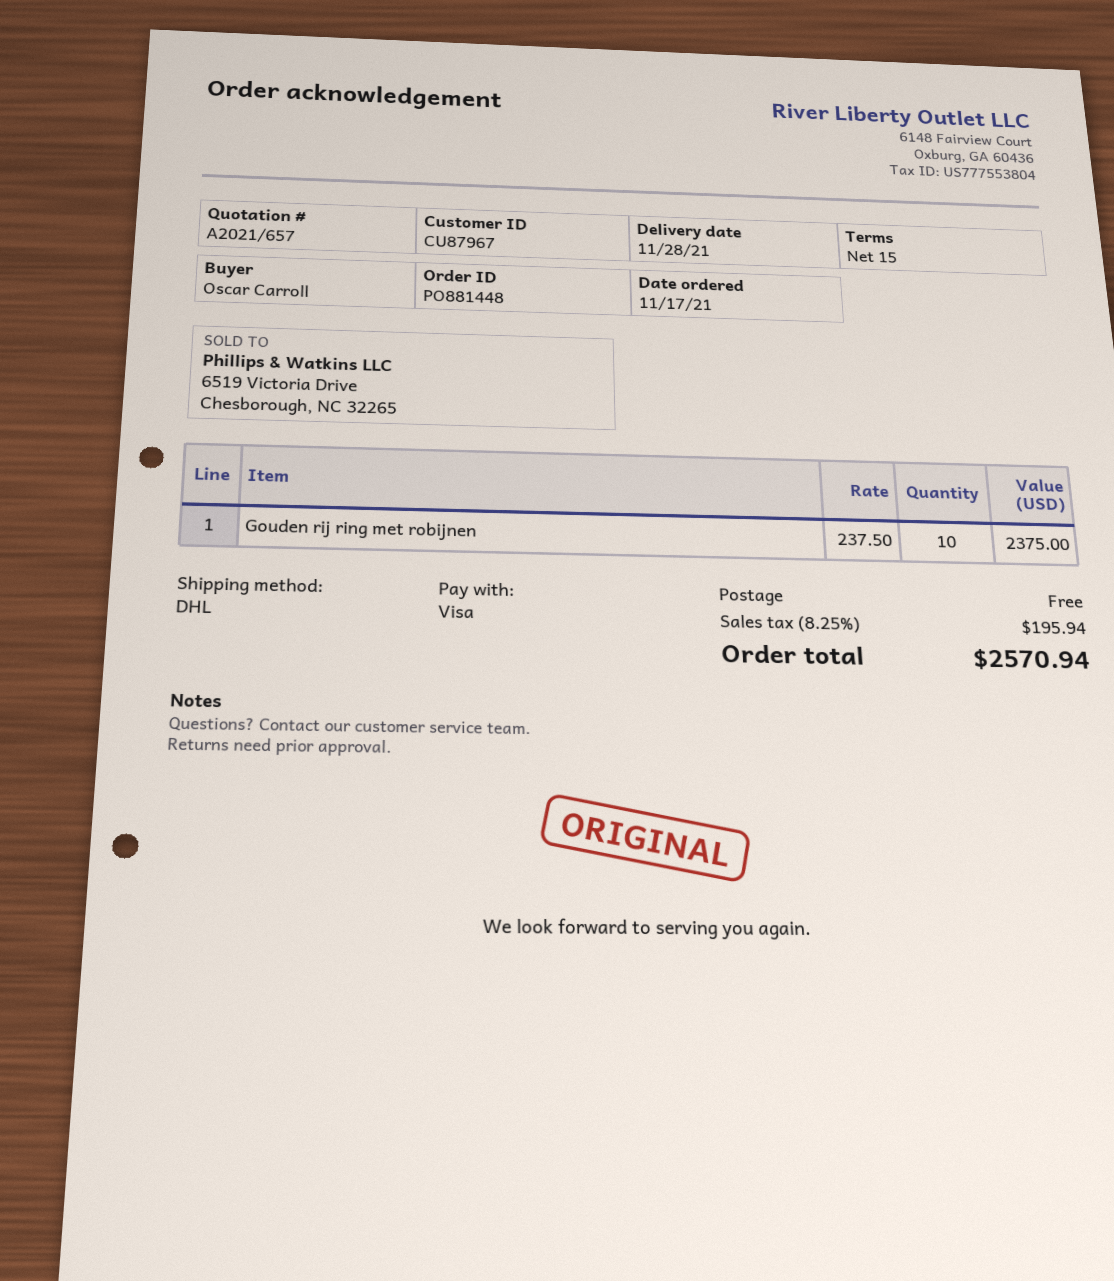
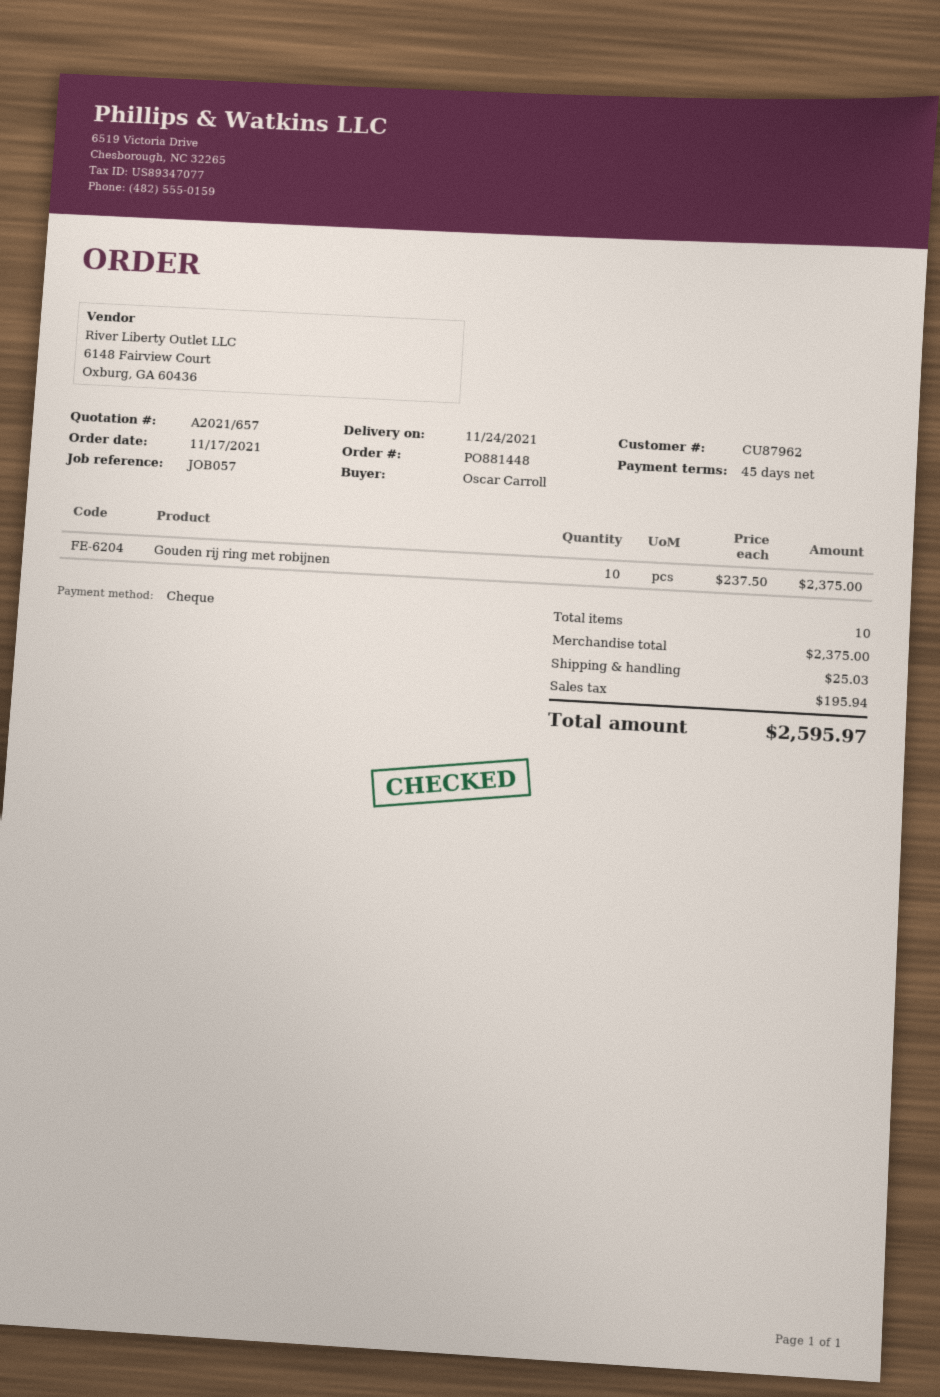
delivery date: 2021-11-28 -> 2021-11-24
payment terms: 15 days -> 45 days
customer number: CU87967 -> CU87962
payment method: Visa -> cheque
shipping: 0.00 -> 25.03
total: 2570.94 -> 2595.97

